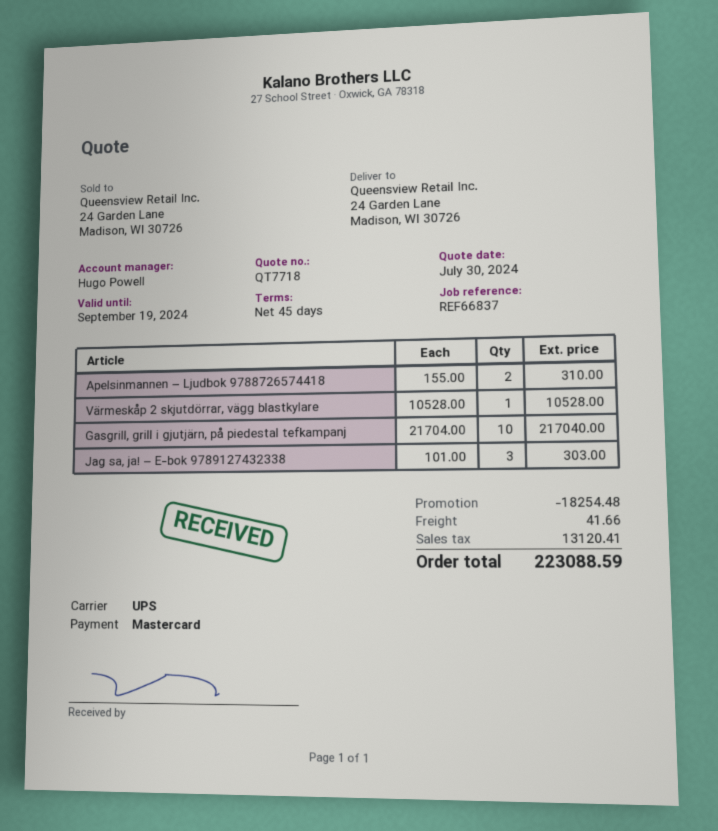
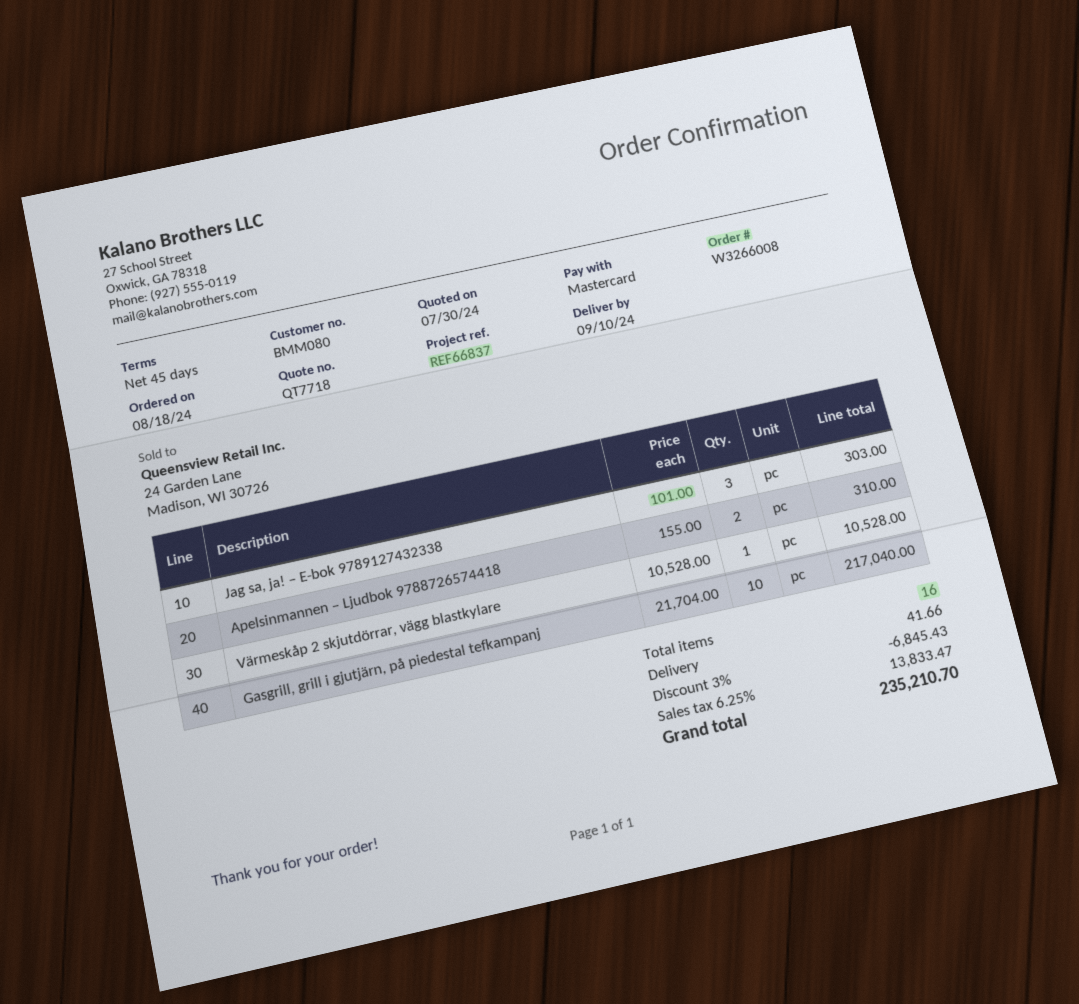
discount: 18254.48 -> 6845.43
tax: 13120.41 -> 13833.47
total: 223088.59 -> 235210.70

